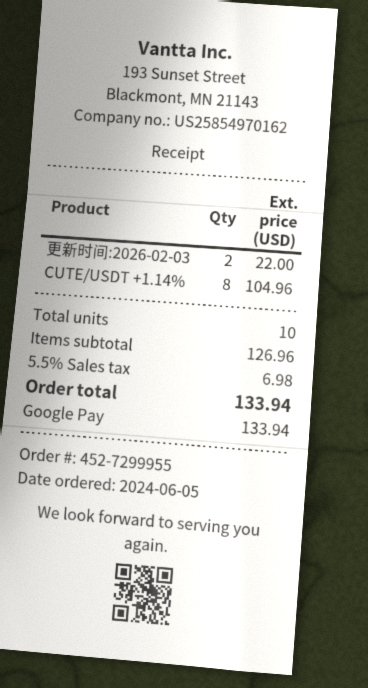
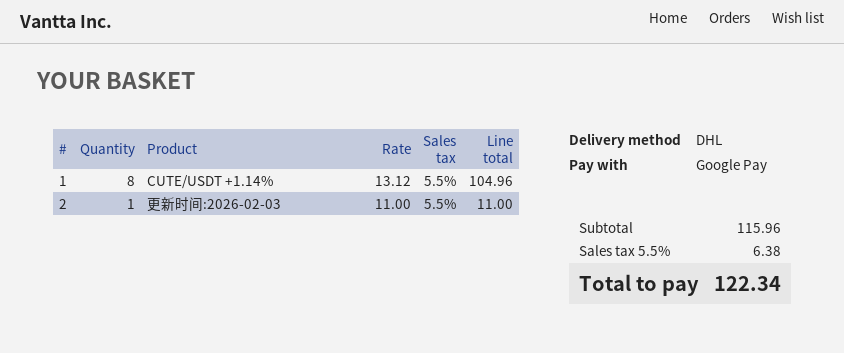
更新时间:2026-02-03: 2 for 22.00 -> 1 for 11.00
subtotal: 126.96 -> 115.96
tax: 5.5% = 6.98 -> 5.5% = 6.38
total: 133.94 -> 122.34

